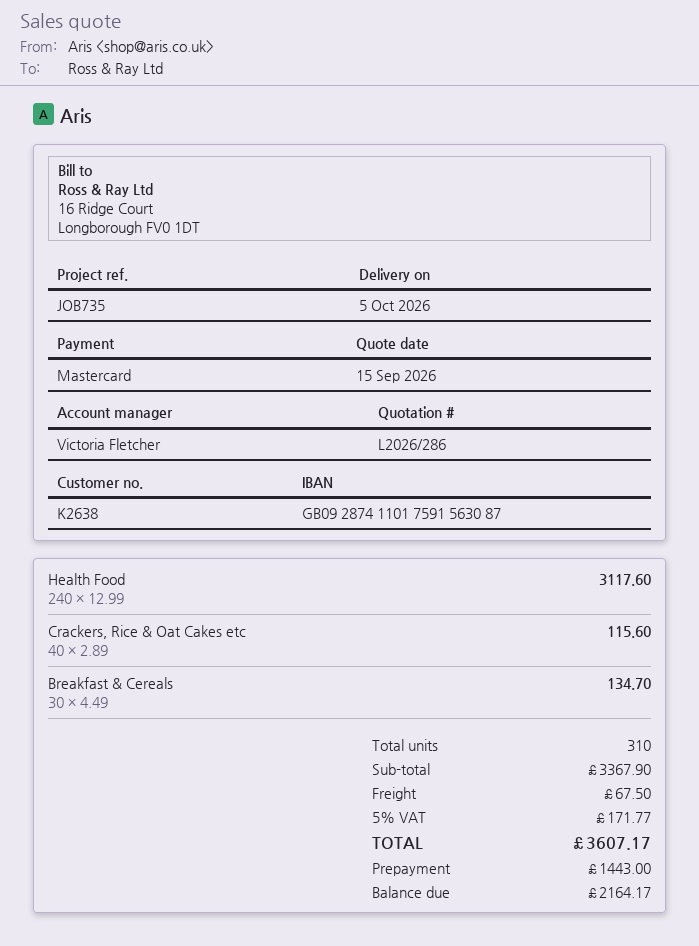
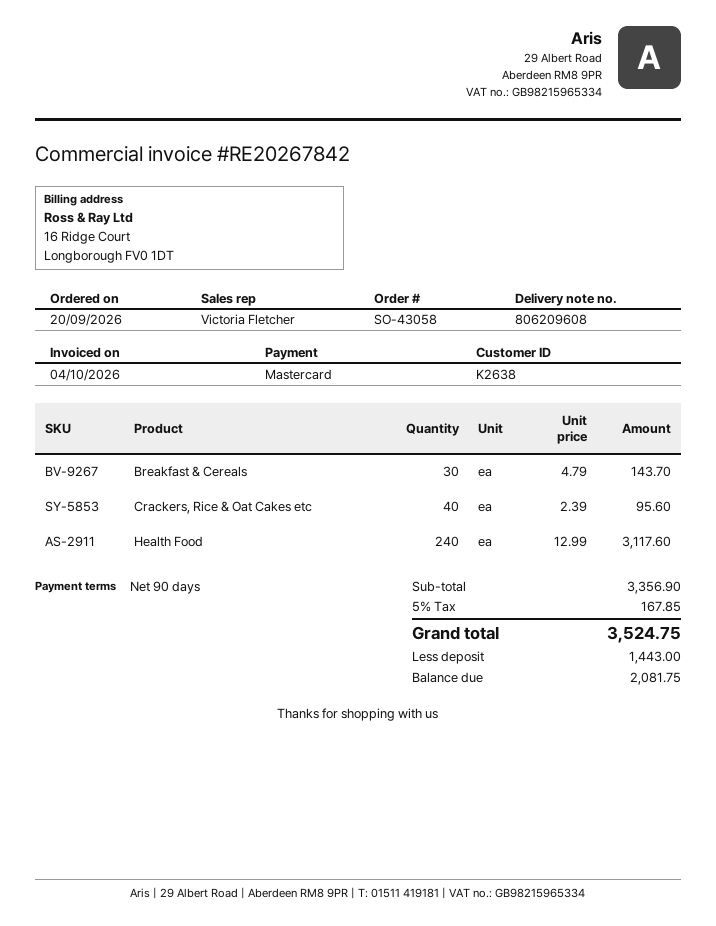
Crackers, Rice & Oat Cakes etc: 40 x 2.89 = 115.60 -> 40 x 2.39 = 95.60
Breakfast & Cereals: 30 x 4.49 = 134.70 -> 30 x 4.79 = 143.70
subtotal: 3367.90 -> 3356.90
shipping: 67.50 -> none
tax: 5% = 171.77 -> 5% = 167.85
total: 3607.17 -> 3524.75
balance: 2164.17 -> 2081.75

